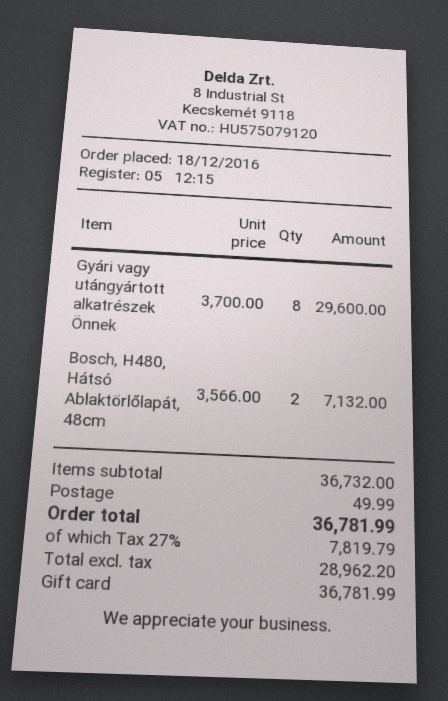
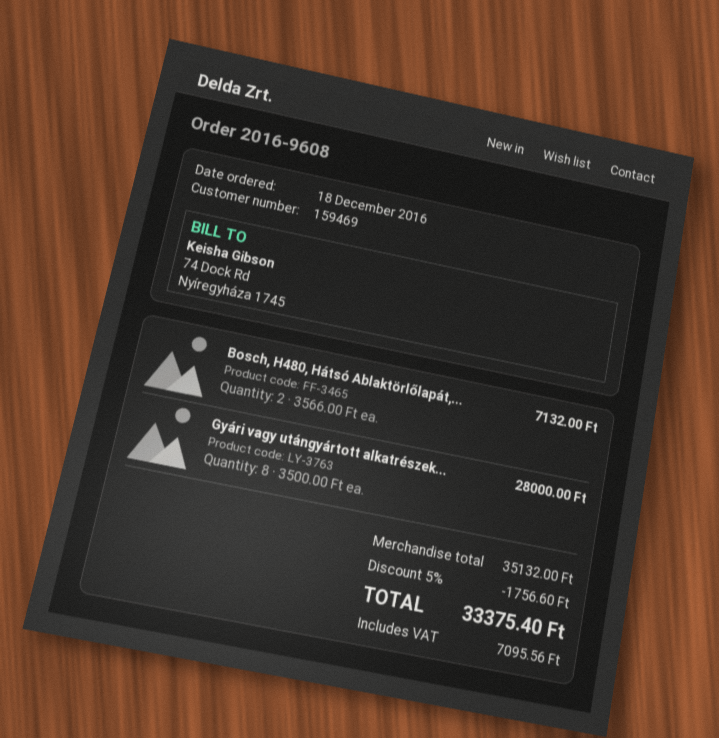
Gyári vagy utángyártott alkatrészek Önnek: 8 x 3700.00 = 29600.00 -> 8 x 3500.00 = 28000.00
subtotal: 36732.00 -> 35132.00
discount: none -> 5% = 1756.60
shipping: 49.99 -> none
tax: 7819.79 -> 7095.56
total: 36781.99 -> 33375.40

